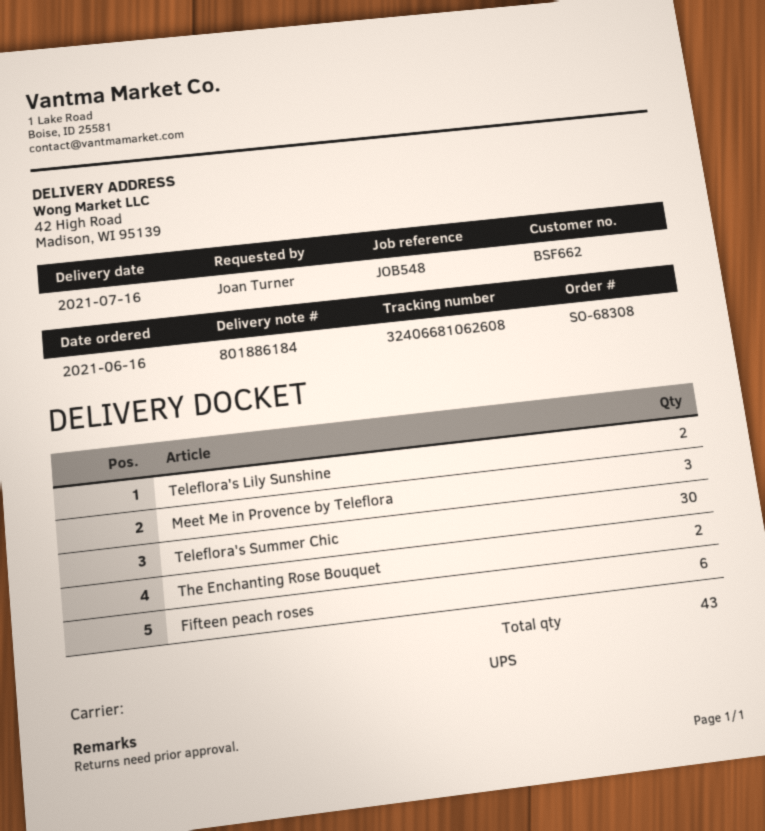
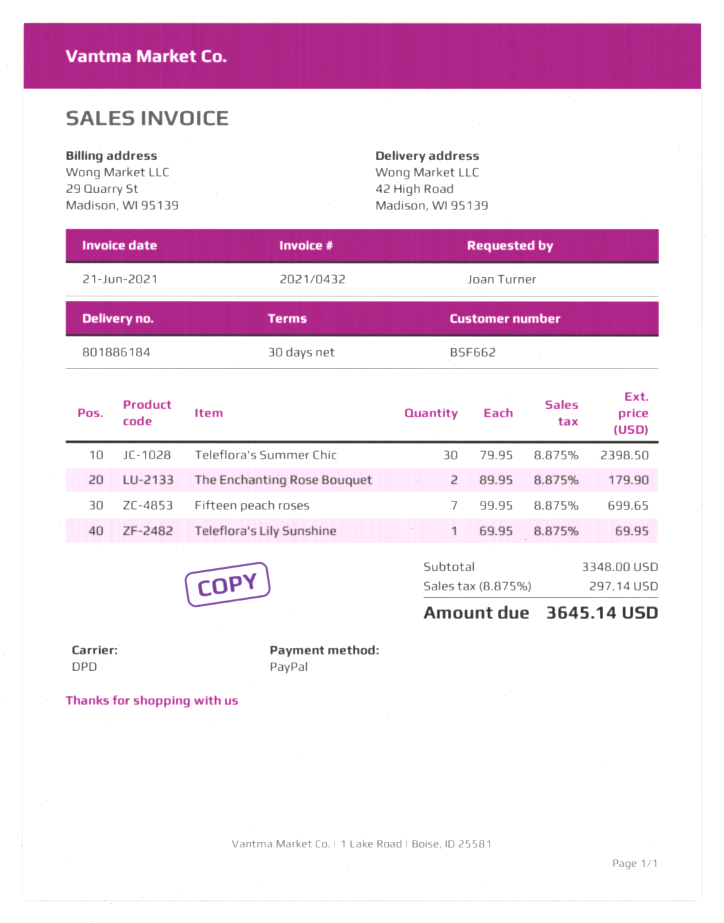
shipping method: UPS -> DPD
Teleflora's Lily Sunshine: 2 -> 1
Meet Me in Provence by Teleflora: 3 -> none
Fifteen peach roses: 6 -> 7

